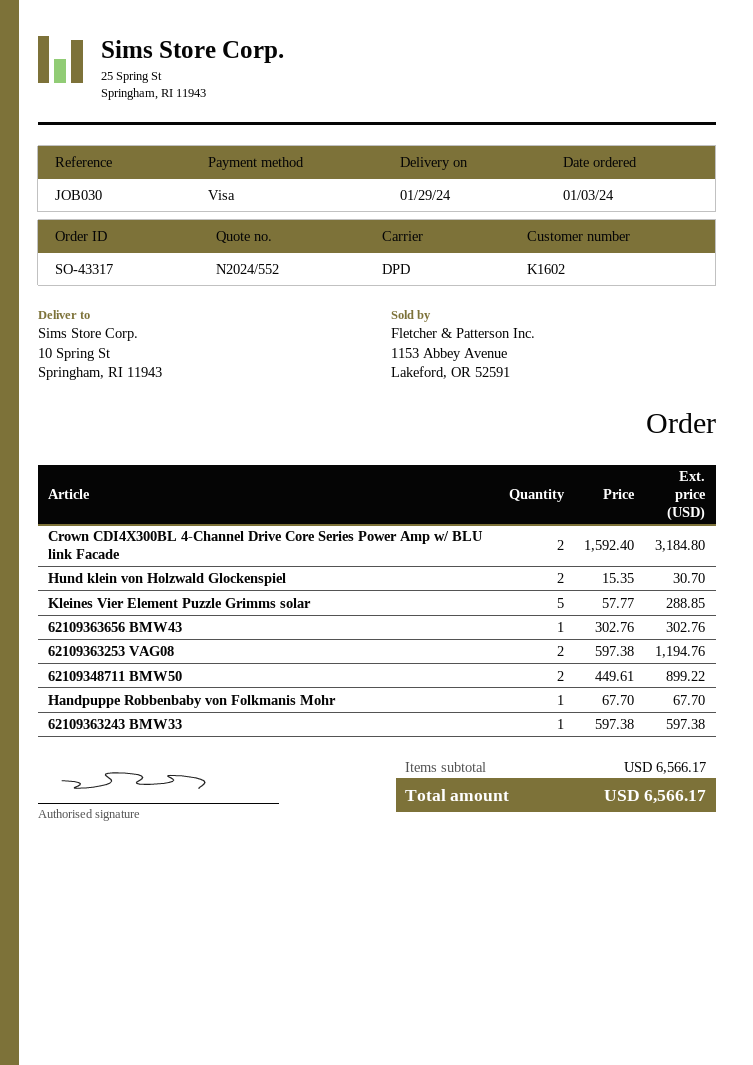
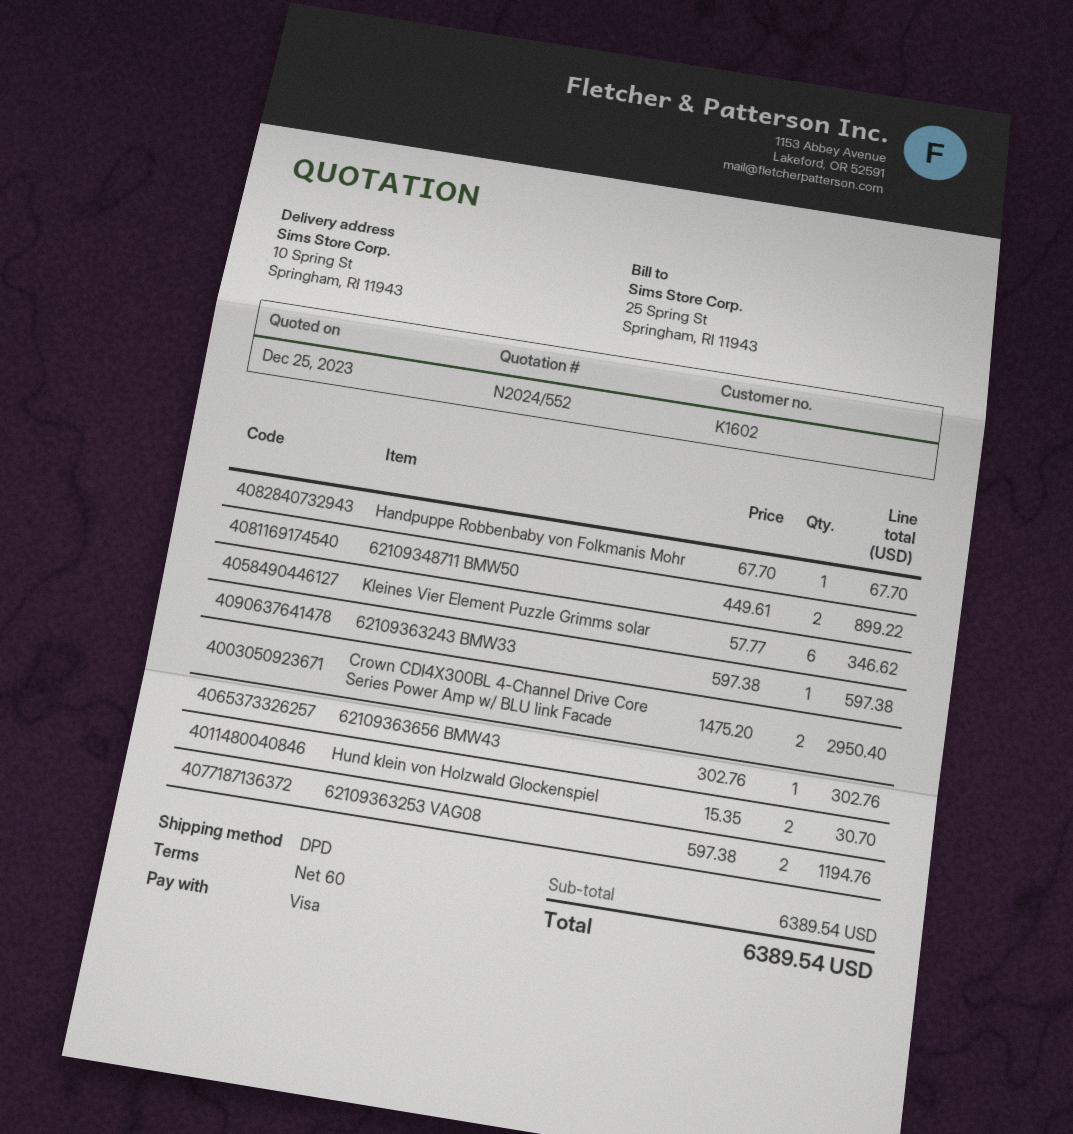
Crown CDI4X300BL 4-Channel Drive Core Series Power Amp w/ BLU link Facade: 2 x 1592.40 = 3184.80 -> 2 x 1475.20 = 2950.40
Kleines Vier Element Puzzle Grimms solar: 5 x 57.77 = 288.85 -> 6 x 57.77 = 346.62
subtotal: 6566.17 -> 6389.54
total: 6566.17 -> 6389.54

